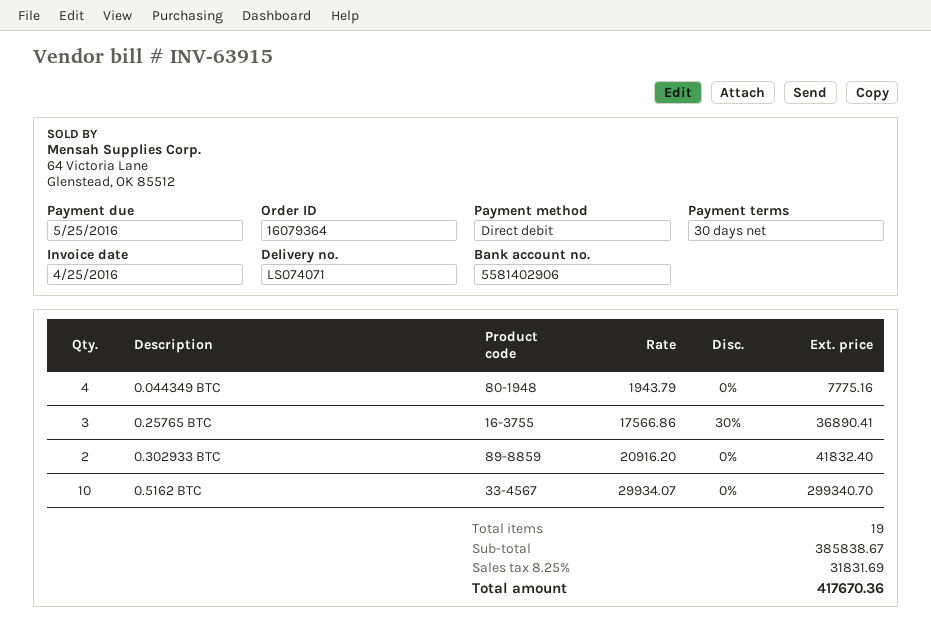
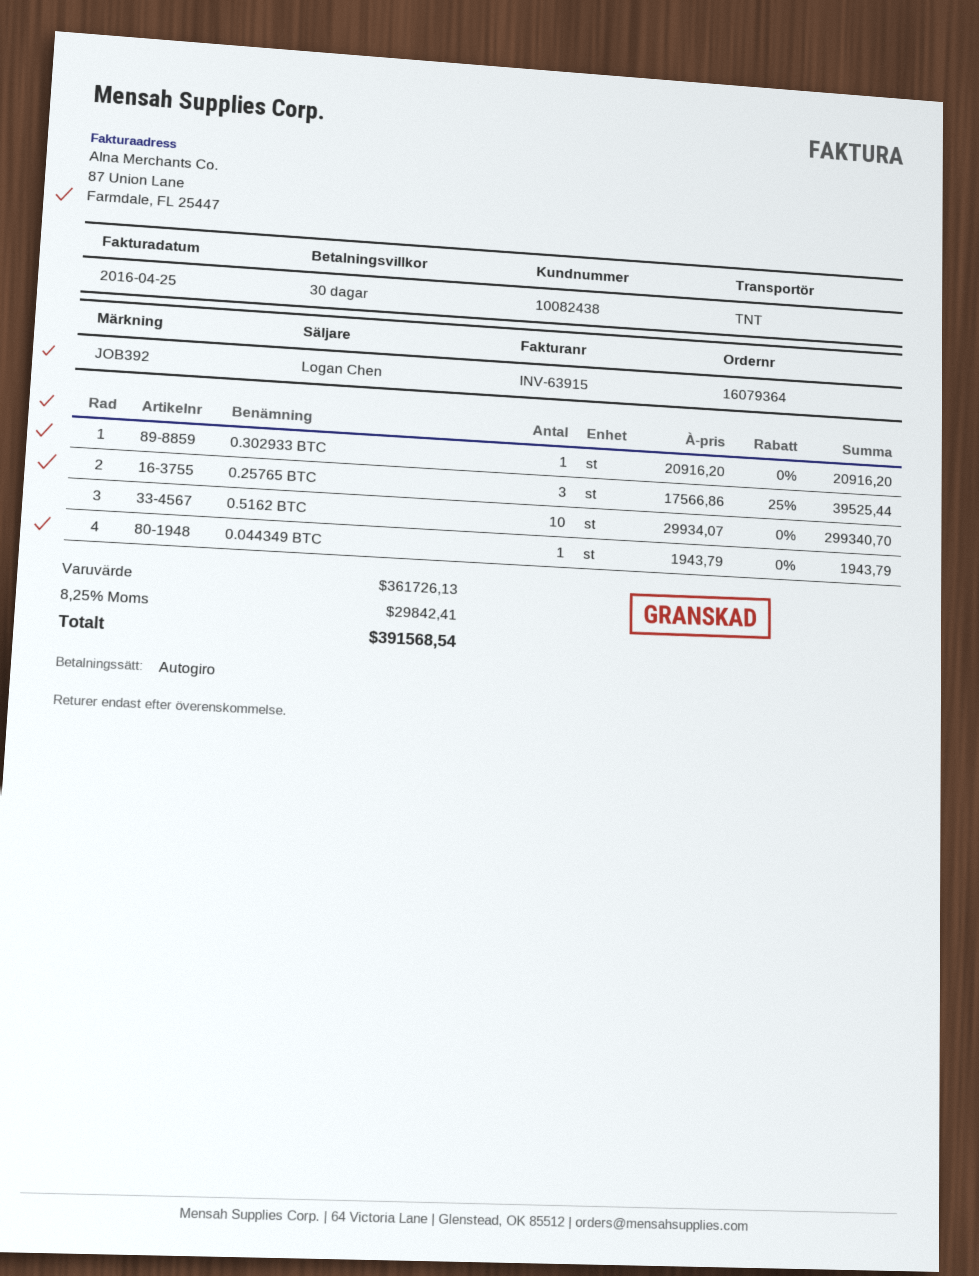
0.044349 BTC: 4 x 1943.79 = 7775.16 -> 1 x 1943.79 = 1943.79
0.25765 BTC: 3 x 17566.86 - 30% = 36890.41 -> 3 x 17566.86 - 25% = 39525.44
0.302933 BTC: 2 x 20916.20 = 41832.40 -> 1 x 20916.20 = 20916.20
subtotal: 385838.67 -> 361726.13
tax: 8.25% = 31831.69 -> 8.25% = 29842.41
total: 417670.36 -> 391568.54

